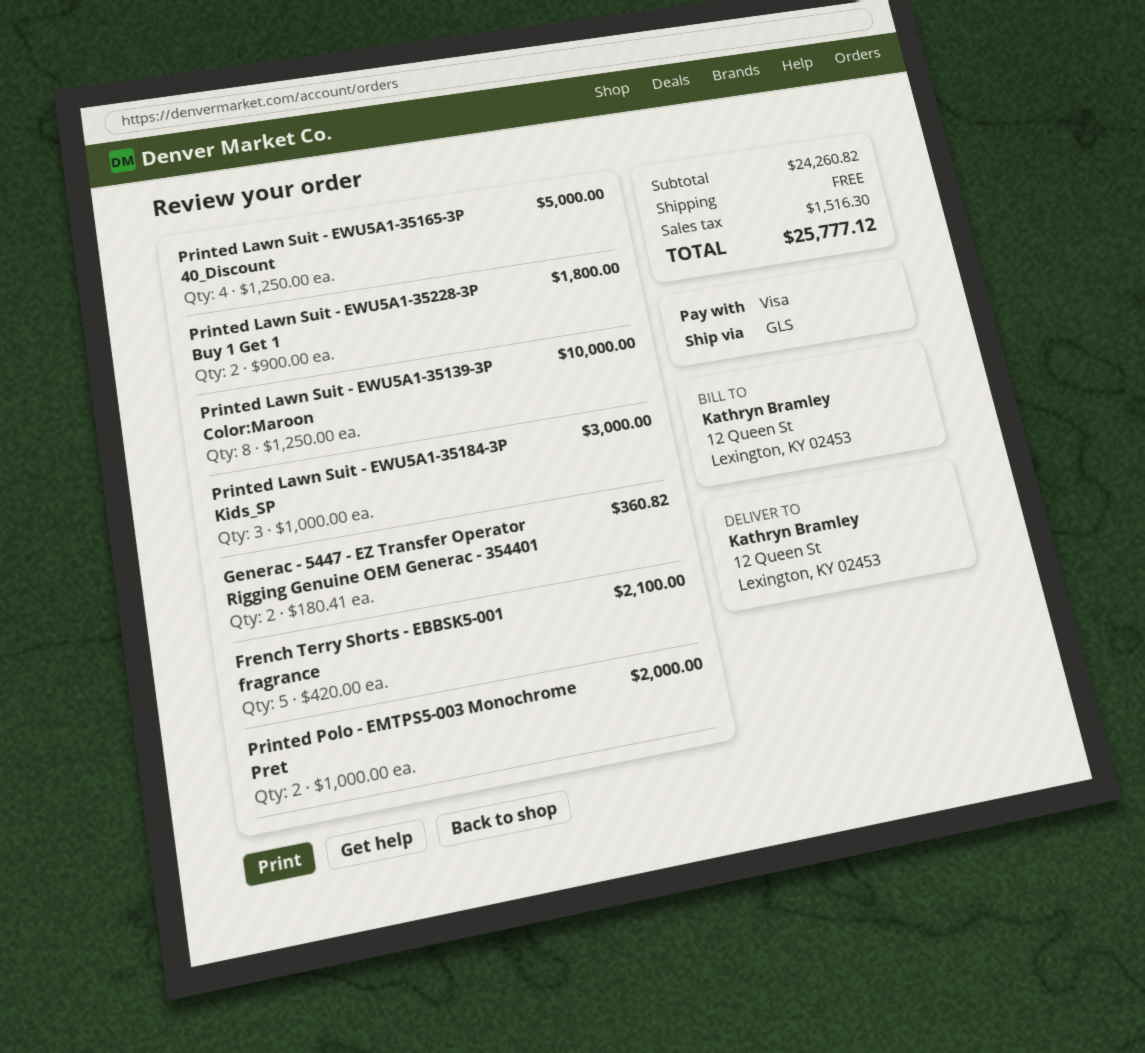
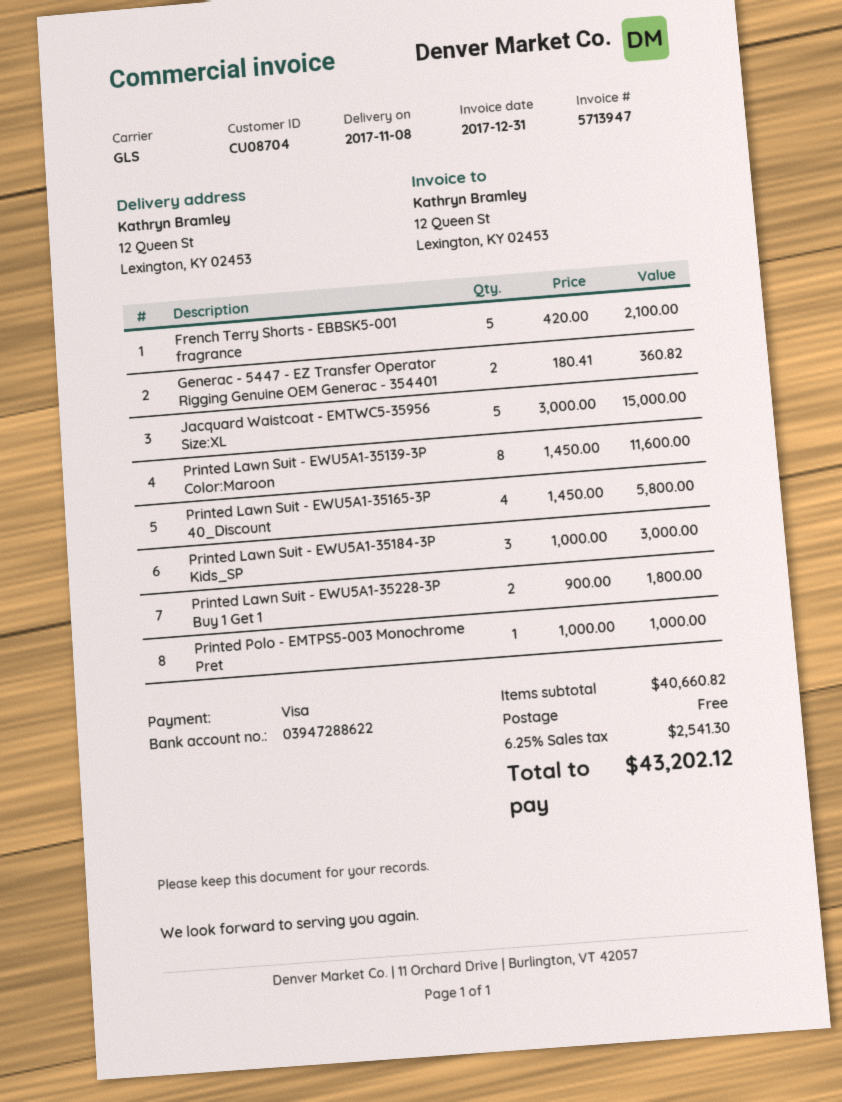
Printed Lawn Suit - EWU5A1-35165-3P 40_Discount: 4 x 1250.00 = 5000.00 -> 4 x 1450.00 = 5800.00
Printed Lawn Suit - EWU5A1-35139-3P Color:Maroon: 8 x 1250.00 = 10000.00 -> 8 x 1450.00 = 11600.00
Printed Polo - EMTPS5-003 Monochrome Pret: 2 x 1000.00 = 2000.00 -> 1 x 1000.00 = 1000.00
Jacquard Waistcoat - EMTWC5-35956 Size:XL: none -> 5 x 3000.00 = 15000.00
subtotal: 24260.82 -> 40660.82
tax: 1516.30 -> 2541.30
total: 25777.12 -> 43202.12

